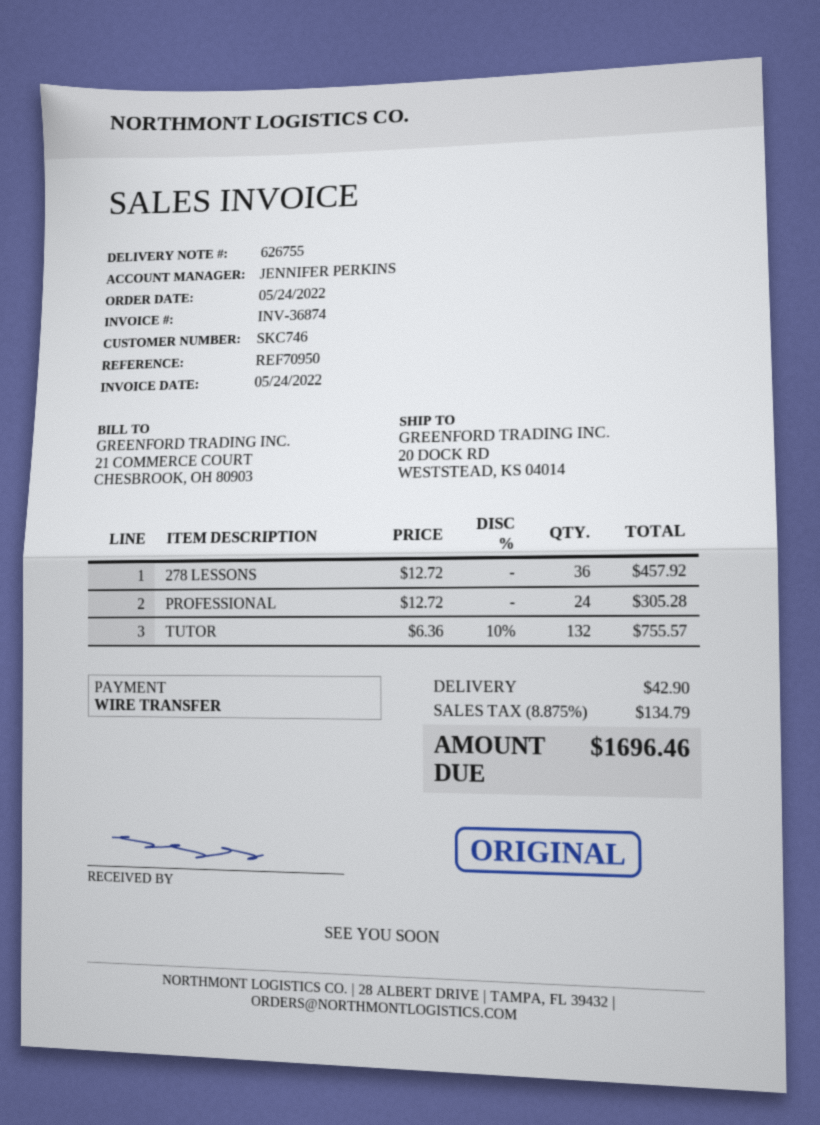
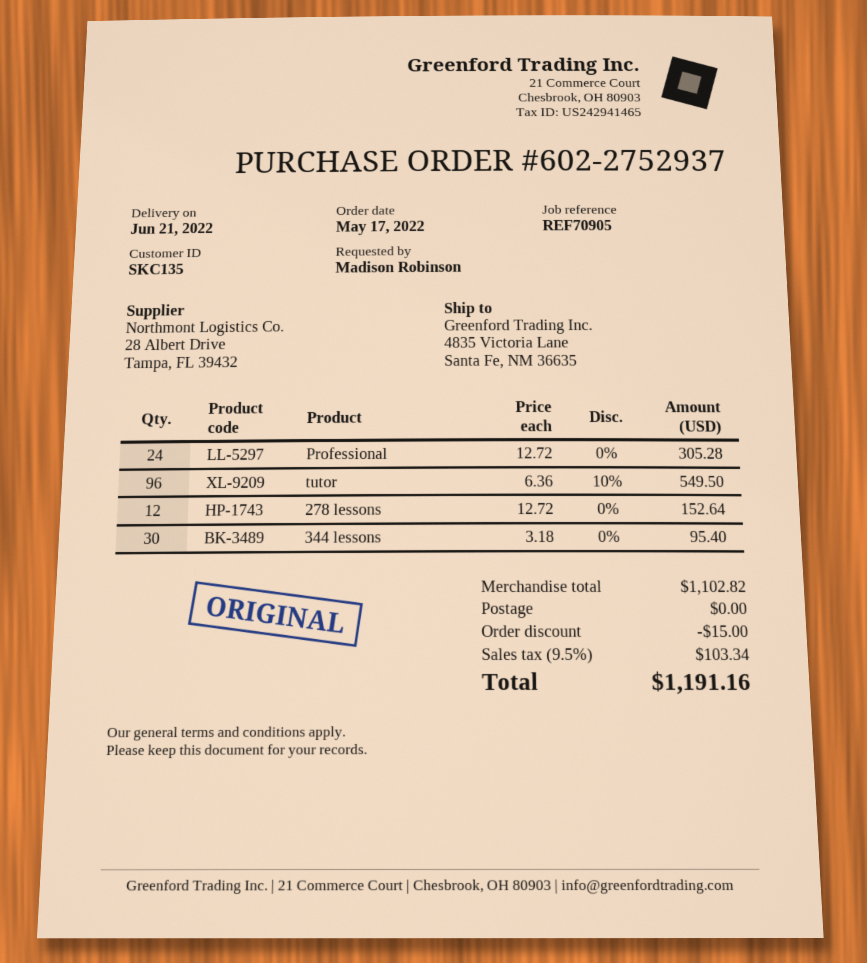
order date: 2022-05-24 -> 2022-05-17
customer number: SKC746 -> SKC135
reference: REF70950 -> REF70905
ship to: 20 DOCK RD, WESTSTEAD, KS 04014 -> 4835 Victoria Lane, Santa Fe, NM 36635
278 LESSONS: 36 x 12.72 = 457.92 -> 12 x 12.72 = 152.64
TUTOR: 132 x 6.36 - 10% = 755.57 -> 96 x 6.36 - 10% = 549.50
344 lessons: none -> 30 x 3.18 = 95.40
discount: none -> 15.00
shipping: 42.90 -> 0.00
tax: 8.875% = 134.79 -> 9.5% = 103.34
total: 1696.46 -> 1191.16

